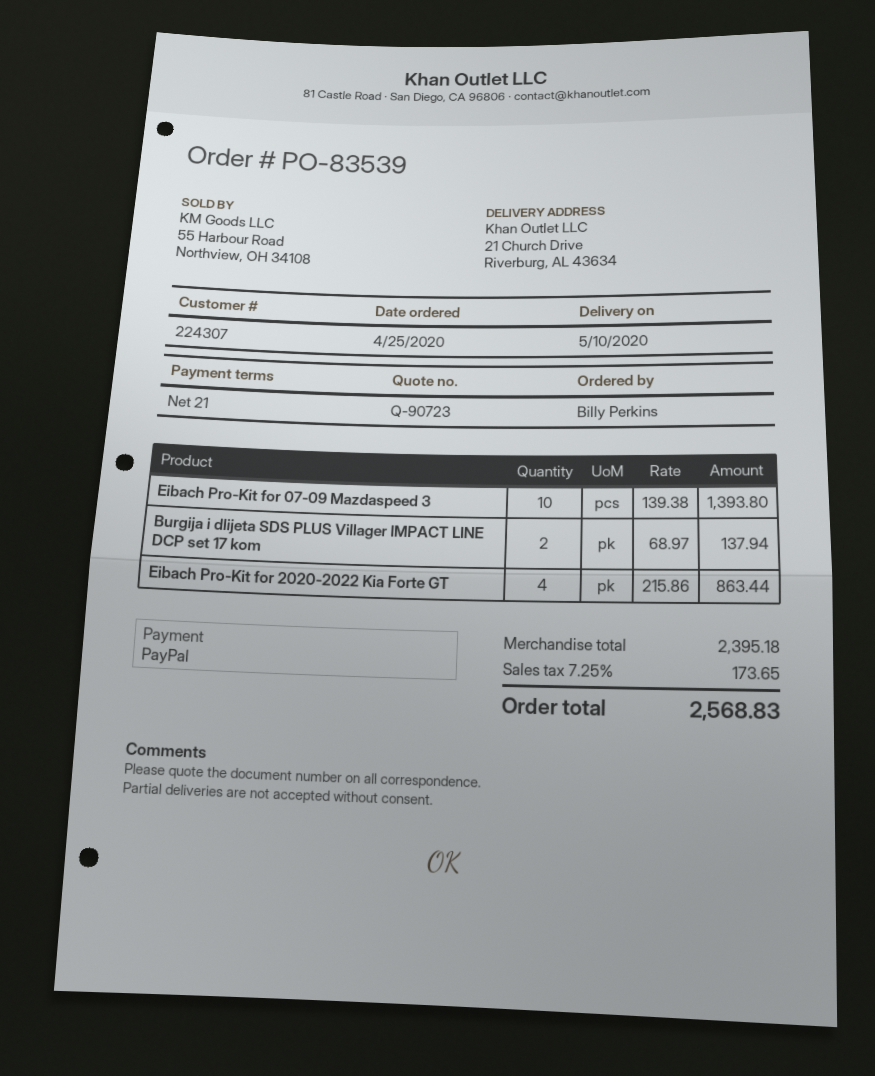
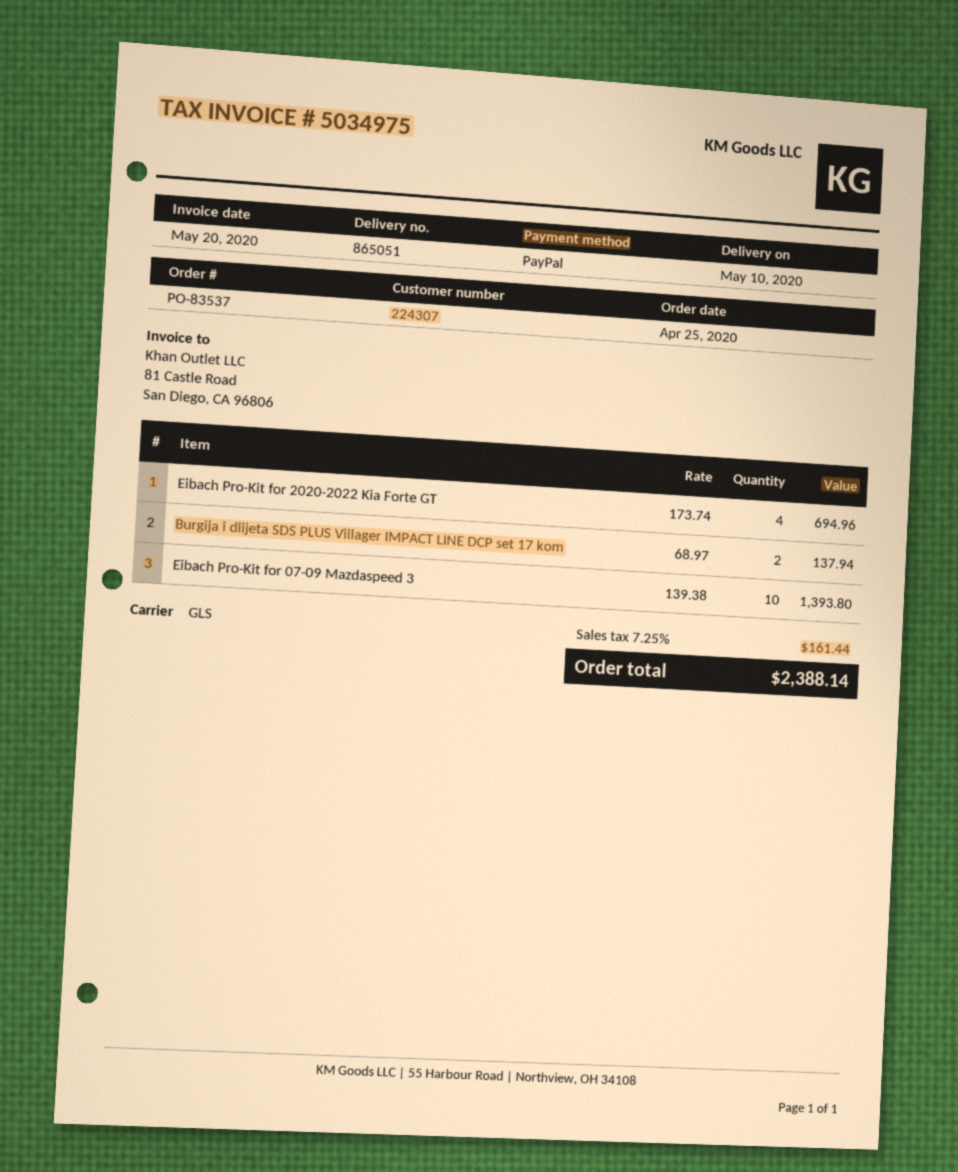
order number: PO-83539 -> PO-83537
Eibach Pro-Kit for 2020-2022 Kia Forte GT: 4 x 215.86 = 863.44 -> 4 x 173.74 = 694.96
tax: 7.25% = 173.65 -> 7.25% = 161.44
total: 2568.83 -> 2388.14

